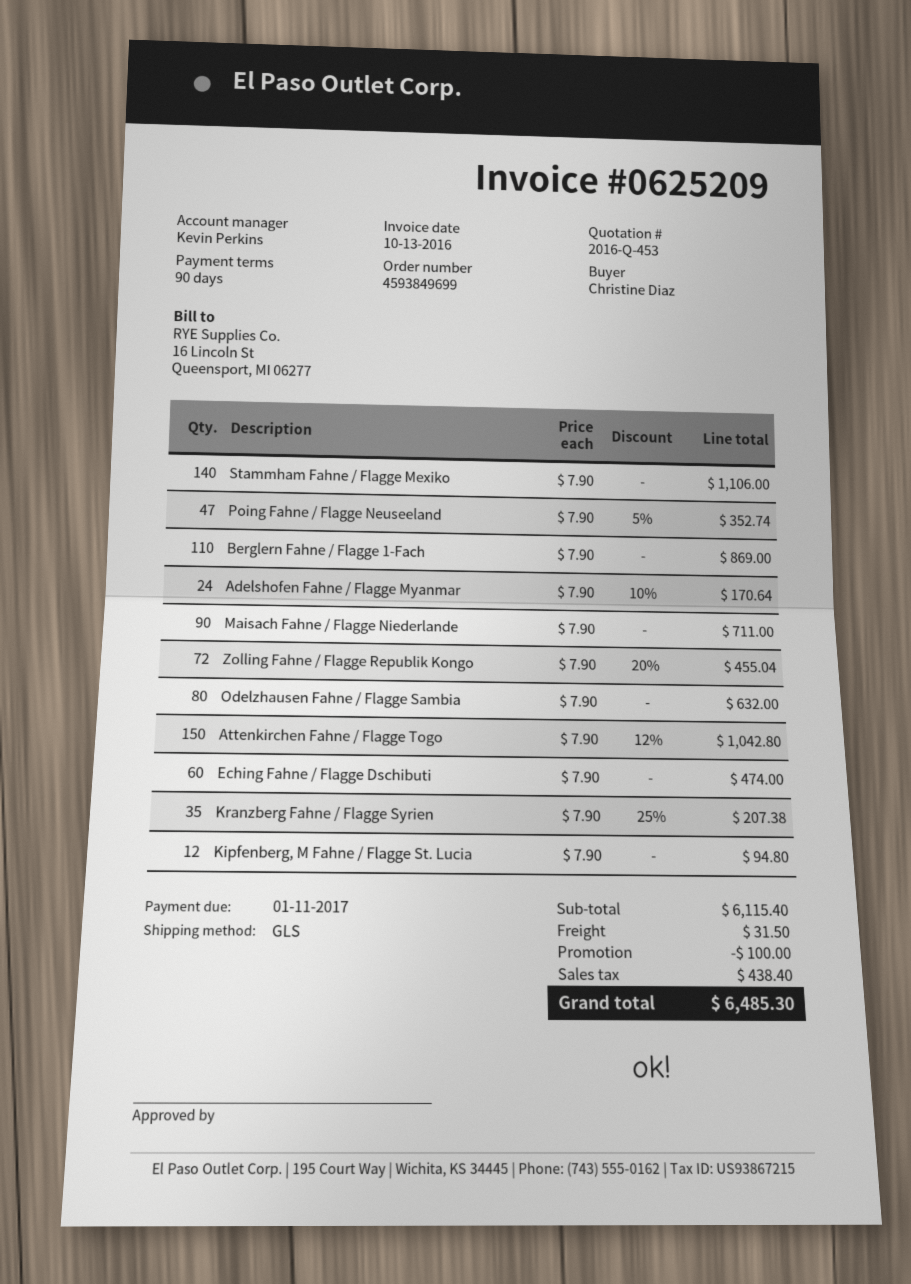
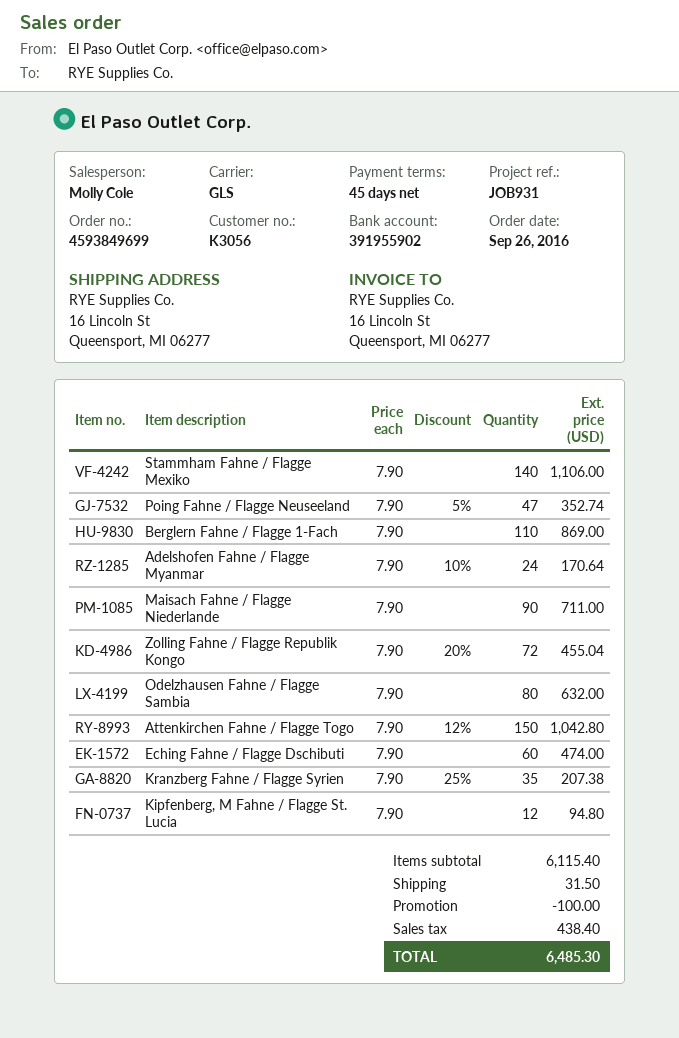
payment terms: 90 days -> 45 days
sales rep: Kevin Perkins -> Molly Cole

